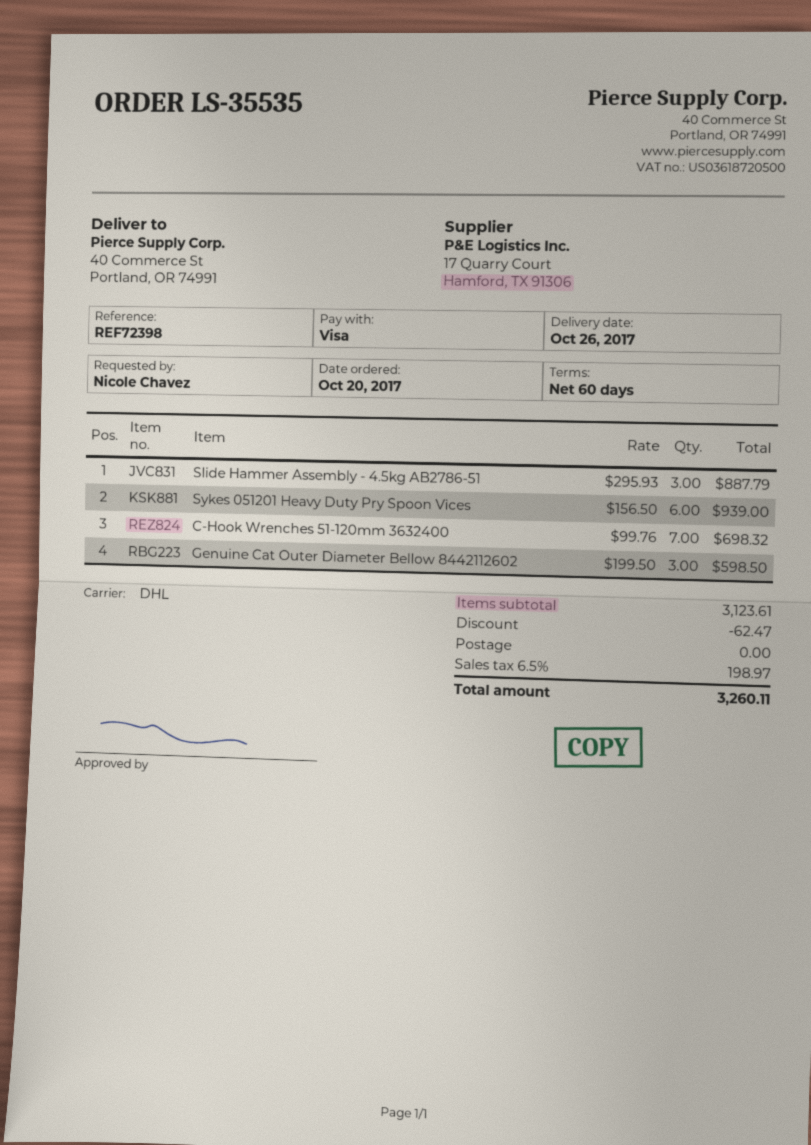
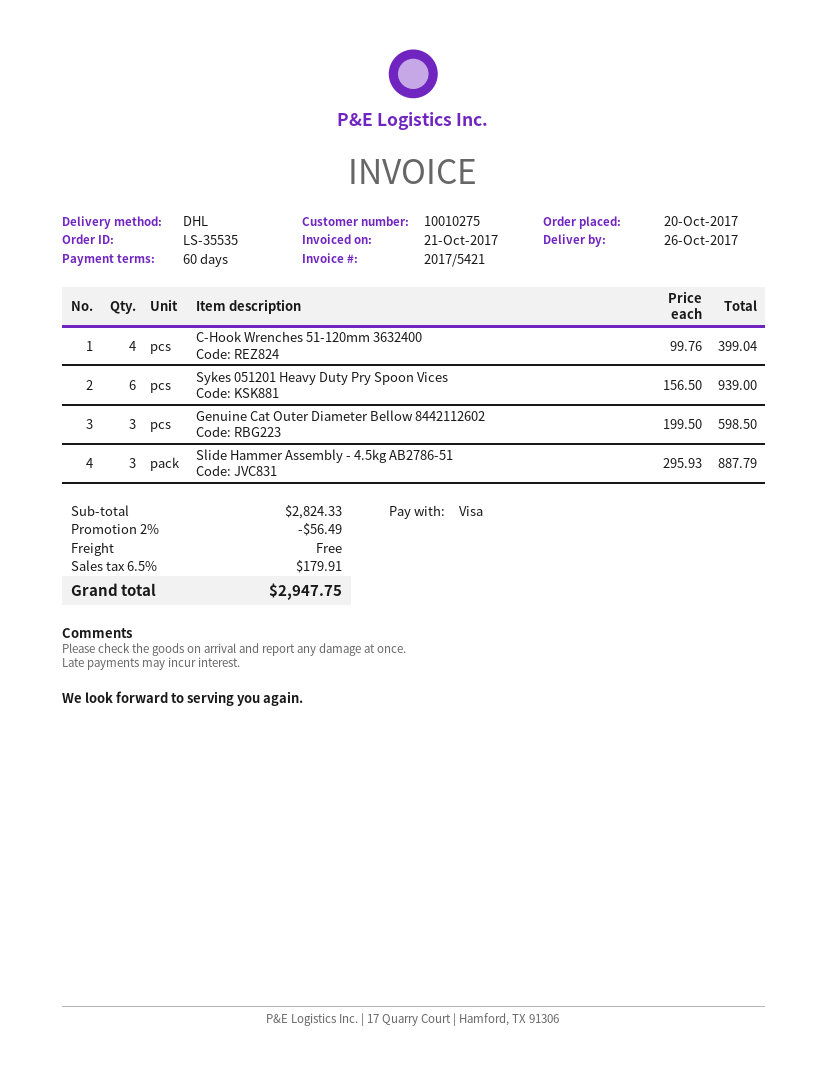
C-Hook Wrenches 51-120mm 3632400: 7 x 99.76 = 698.32 -> 4 x 99.76 = 399.04
subtotal: 3123.61 -> 2824.33
discount: 62.47 -> 56.49
tax: 6.5% = 198.97 -> 6.5% = 179.91
total: 3260.11 -> 2947.75

